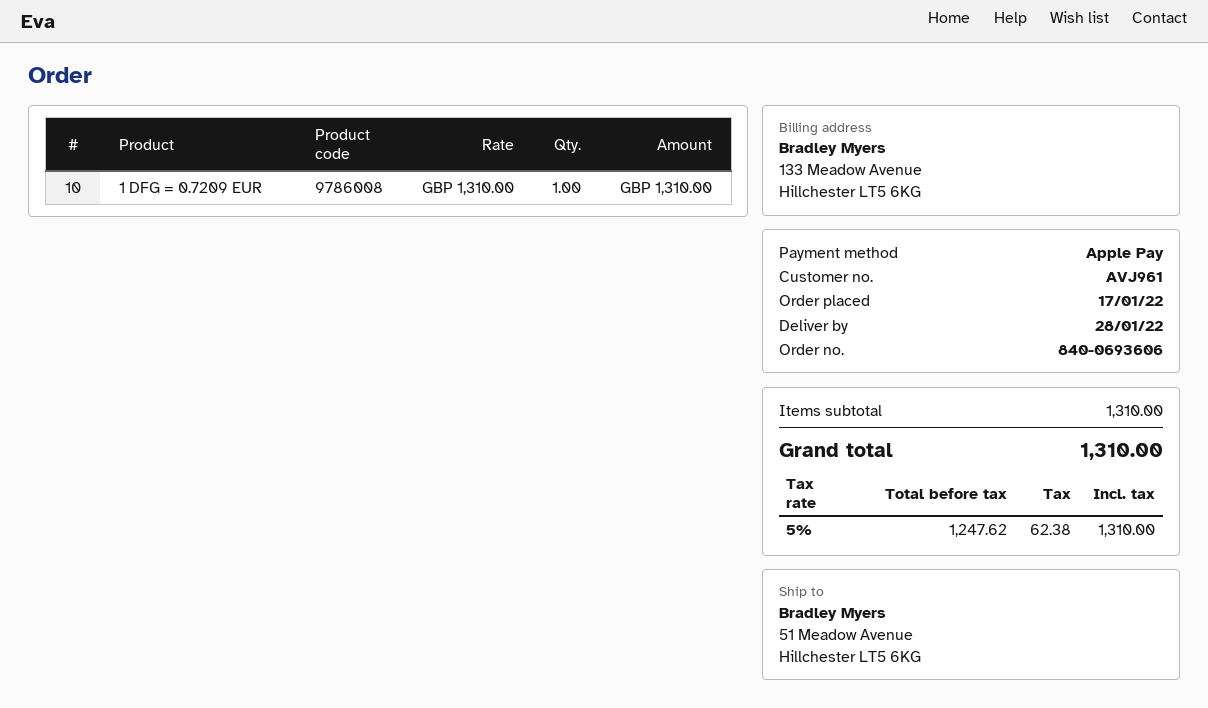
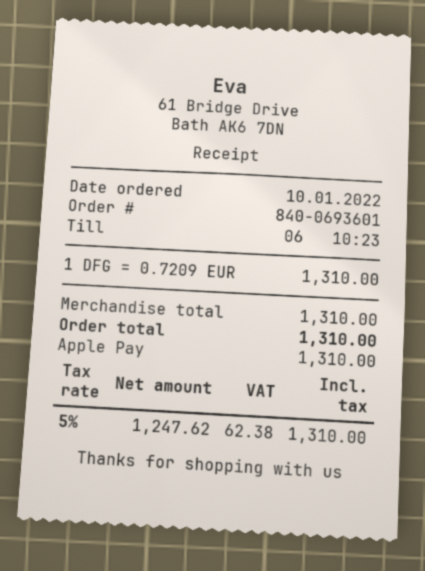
order number: 840-0693606 -> 840-0693601
order date: 2022-01-17 -> 2022-01-10

